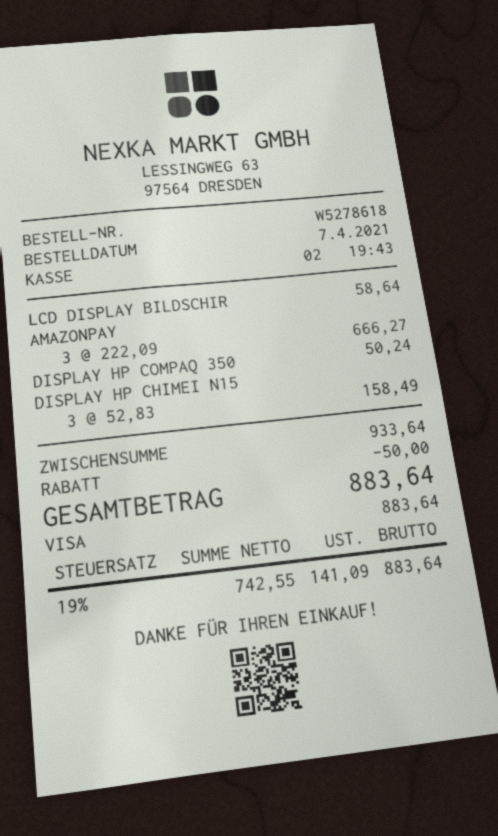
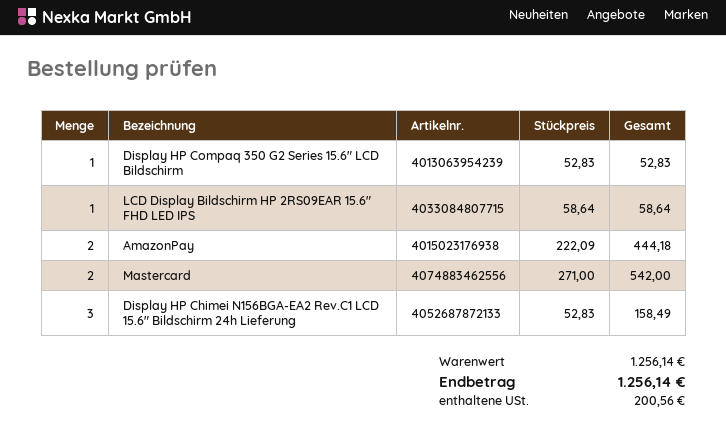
AMAZONPAY: 3 x 222.09 = 666.27 -> 2 x 222.09 = 444.18
DISPLAY HP COMPAQ 350: 1 x 50.24 = 50.24 -> 1 x 52.83 = 52.83
Mastercard: none -> 2 x 271.00 = 542.00
subtotal: 933.64 -> 1256.14
discount: 50.00 -> none
tax: 141.09 -> 200.56
total: 883.64 -> 1256.14

